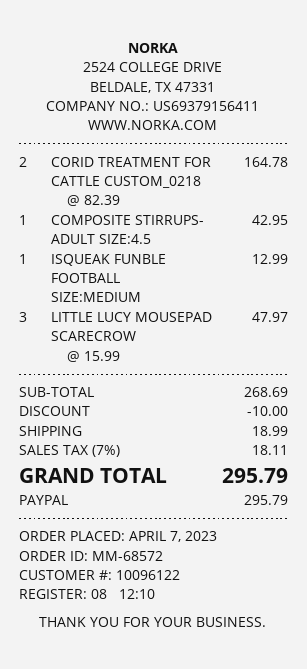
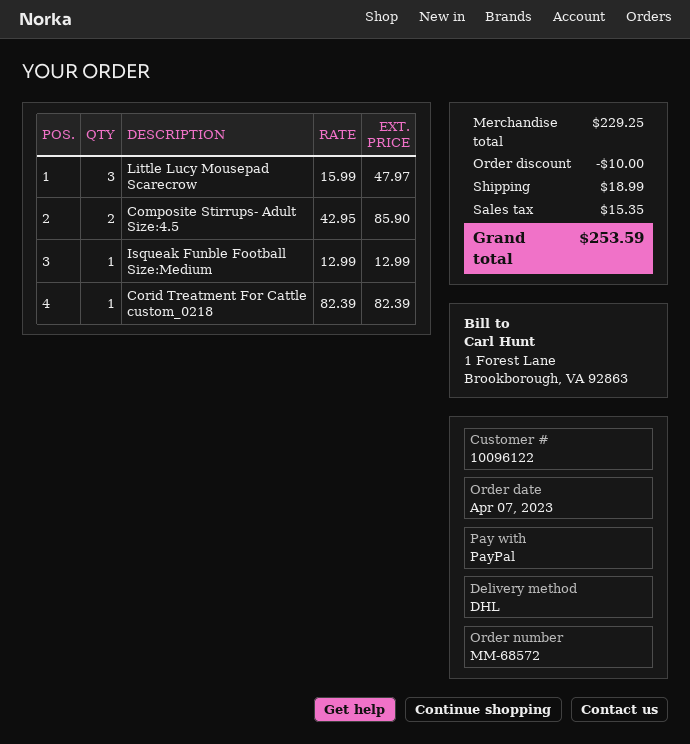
CORID TREATMENT FOR CATTLE CUSTOM_0218: 2 x 82.39 = 164.78 -> 1 x 82.39 = 82.39
COMPOSITE STIRRUPS- ADULT SIZE:4.5: 1 x 42.95 = 42.95 -> 2 x 42.95 = 85.90
subtotal: 268.69 -> 229.25
tax: 18.11 -> 15.35
total: 295.79 -> 253.59

